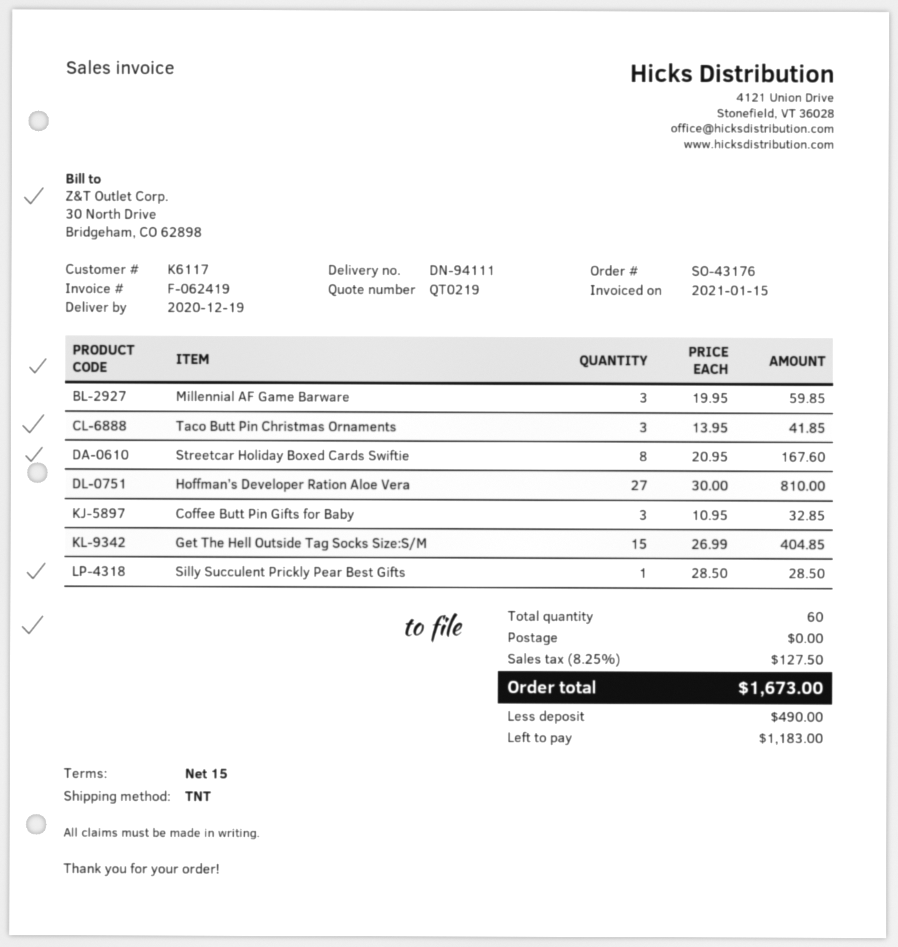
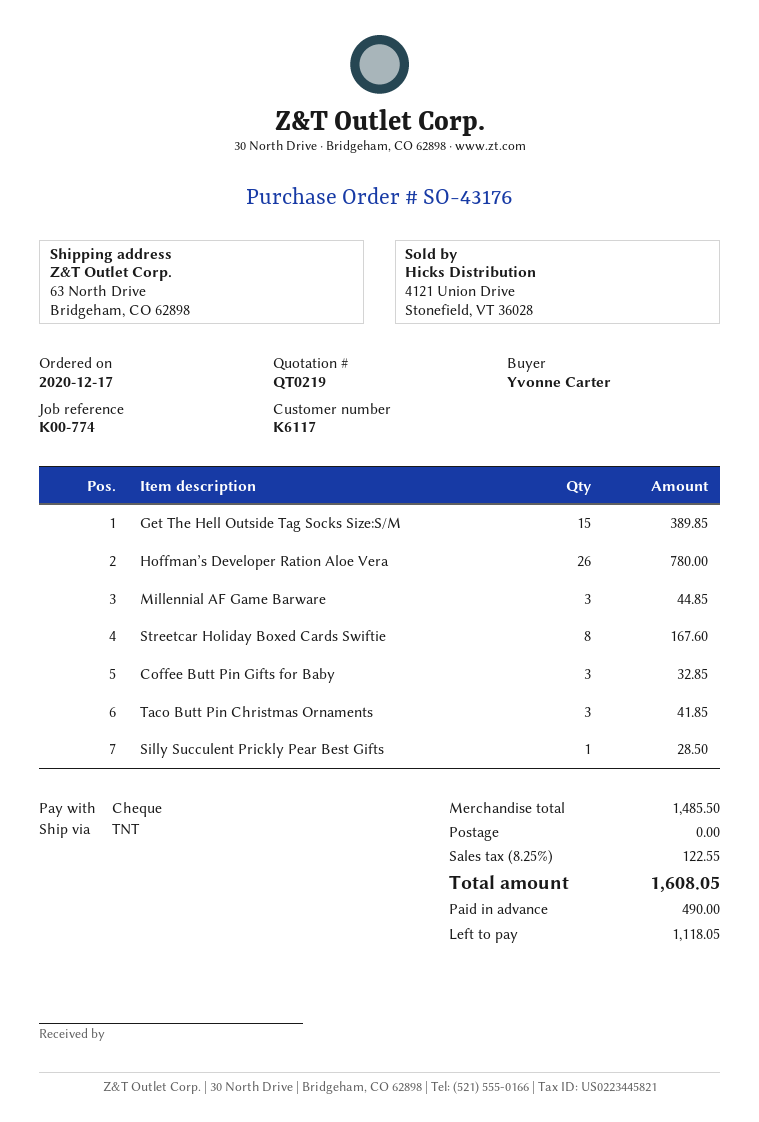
Millennial AF Game Barware: 3 for 59.85 -> 3 for 44.85
Hoffman’s Developer Ration Aloe Vera: 27 for 810.00 -> 26 for 780.00
Get The Hell Outside Tag Socks Size:S/M: 15 for 404.85 -> 15 for 389.85
tax: 8.25% = 127.50 -> 8.25% = 122.55
total: 1673.00 -> 1608.05
balance: 1183.00 -> 1118.05

